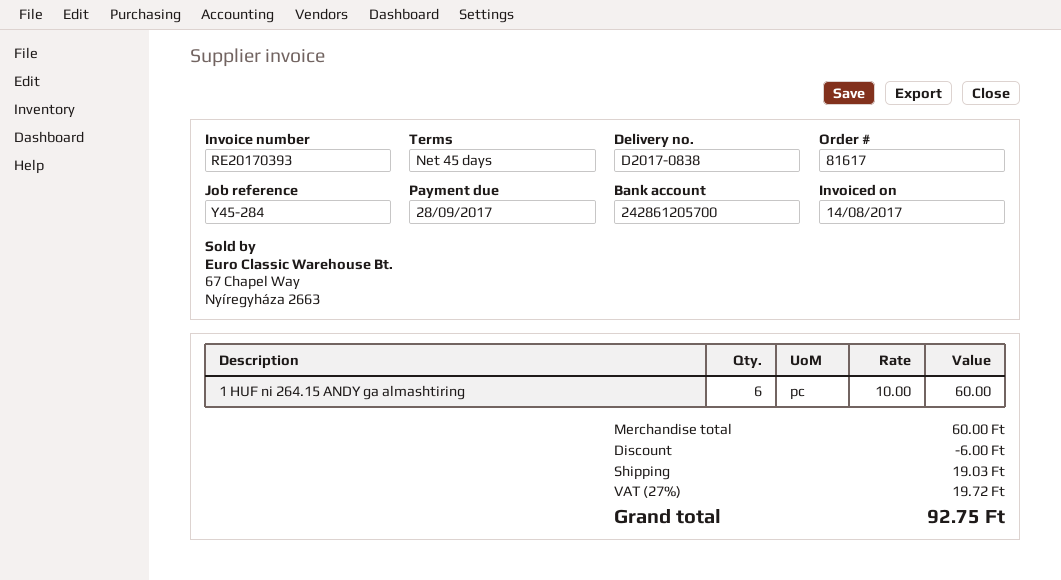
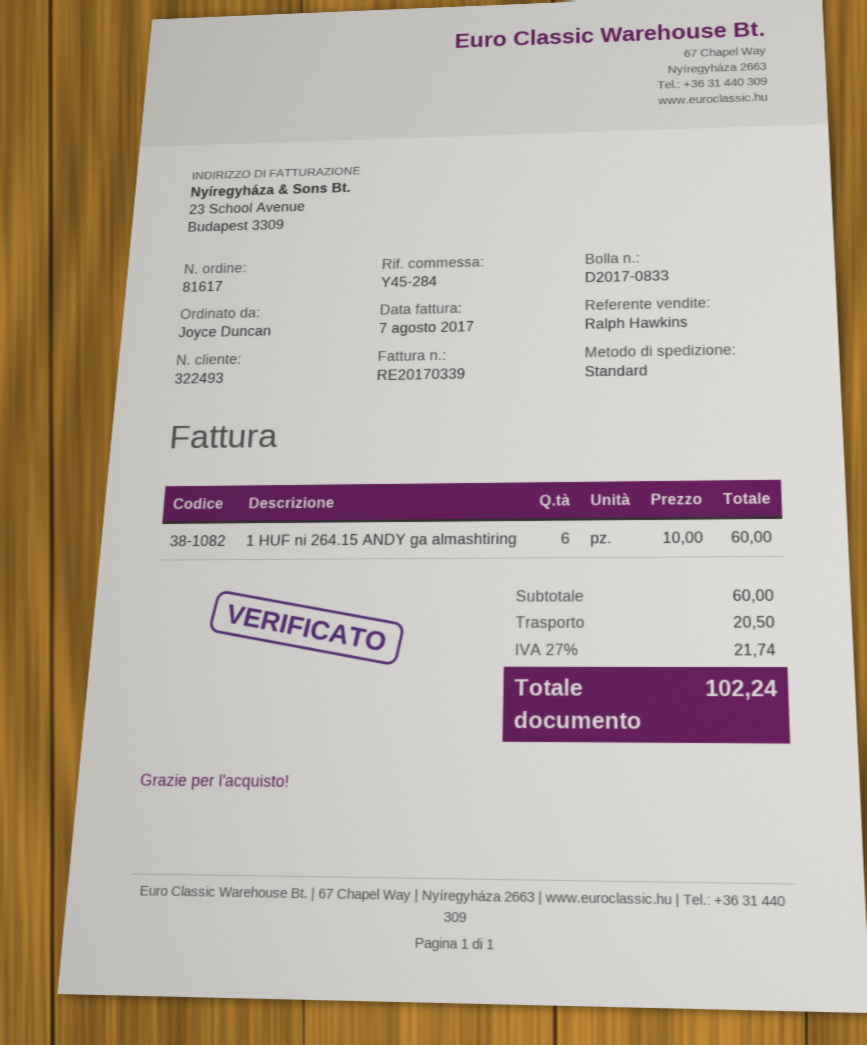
delivery note number: D2017-0838 -> D2017-0833
invoice number: RE20170393 -> RE20170339
invoice date: 2017-08-14 -> 2017-08-07
discount: 6.00 -> none
shipping: 19.03 -> 20.50
tax: 27% = 19.72 -> 27% = 21.74
total: 92.75 -> 102.24

